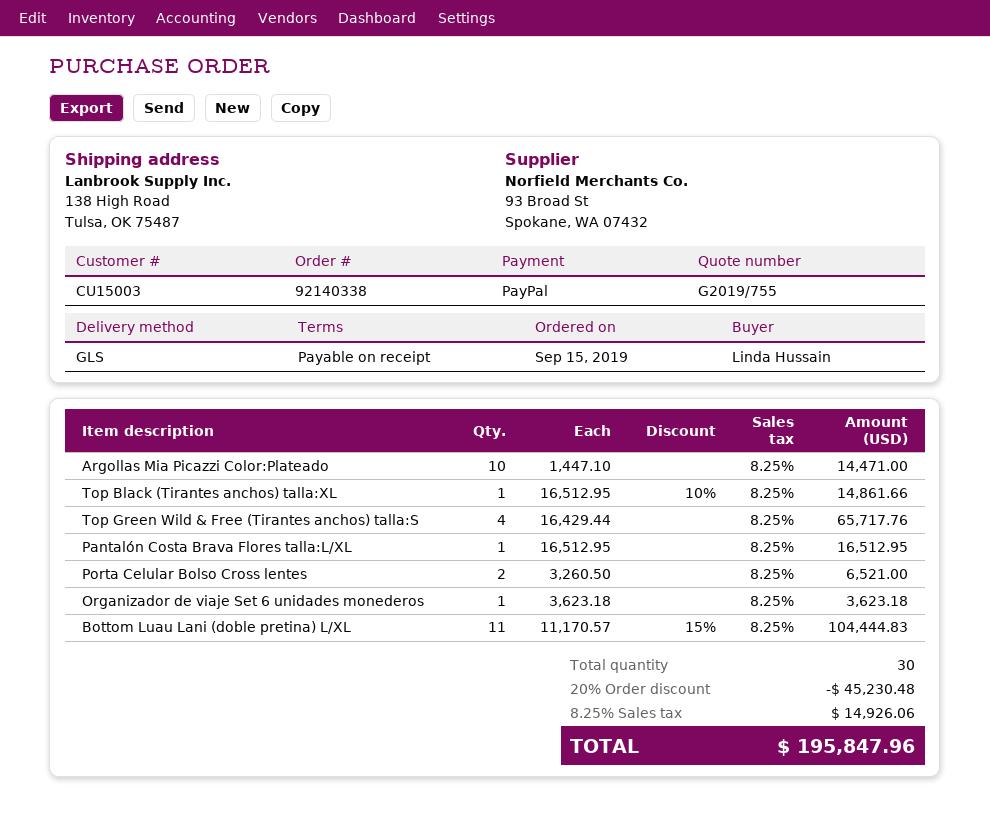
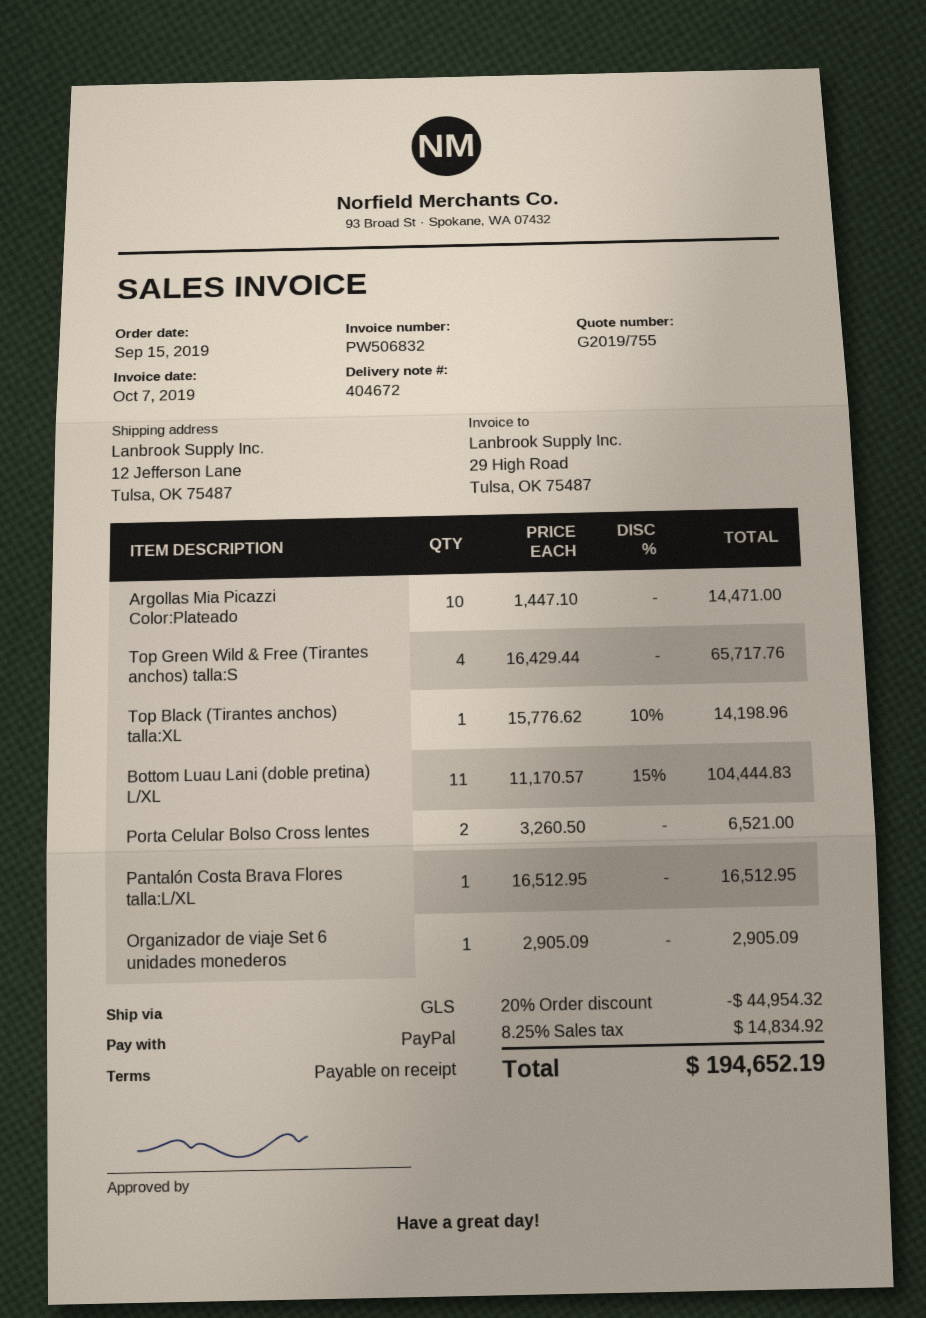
ship to: 138 High Road, Tulsa, OK 75487 -> 12 Jefferson Lane, Tulsa, OK 75487
Top Black (Tirantes anchos) talla:XL: 1 x 16512.95 - 10% = 14861.66 -> 1 x 15776.62 - 10% = 14198.96
Organizador de viaje Set 6 unidades monederos: 1 x 3623.18 = 3623.18 -> 1 x 2905.09 = 2905.09
discount: 20% = 45230.48 -> 20% = 44954.32
tax: 8.25% = 14926.06 -> 8.25% = 14834.92
total: 195847.96 -> 194652.19

